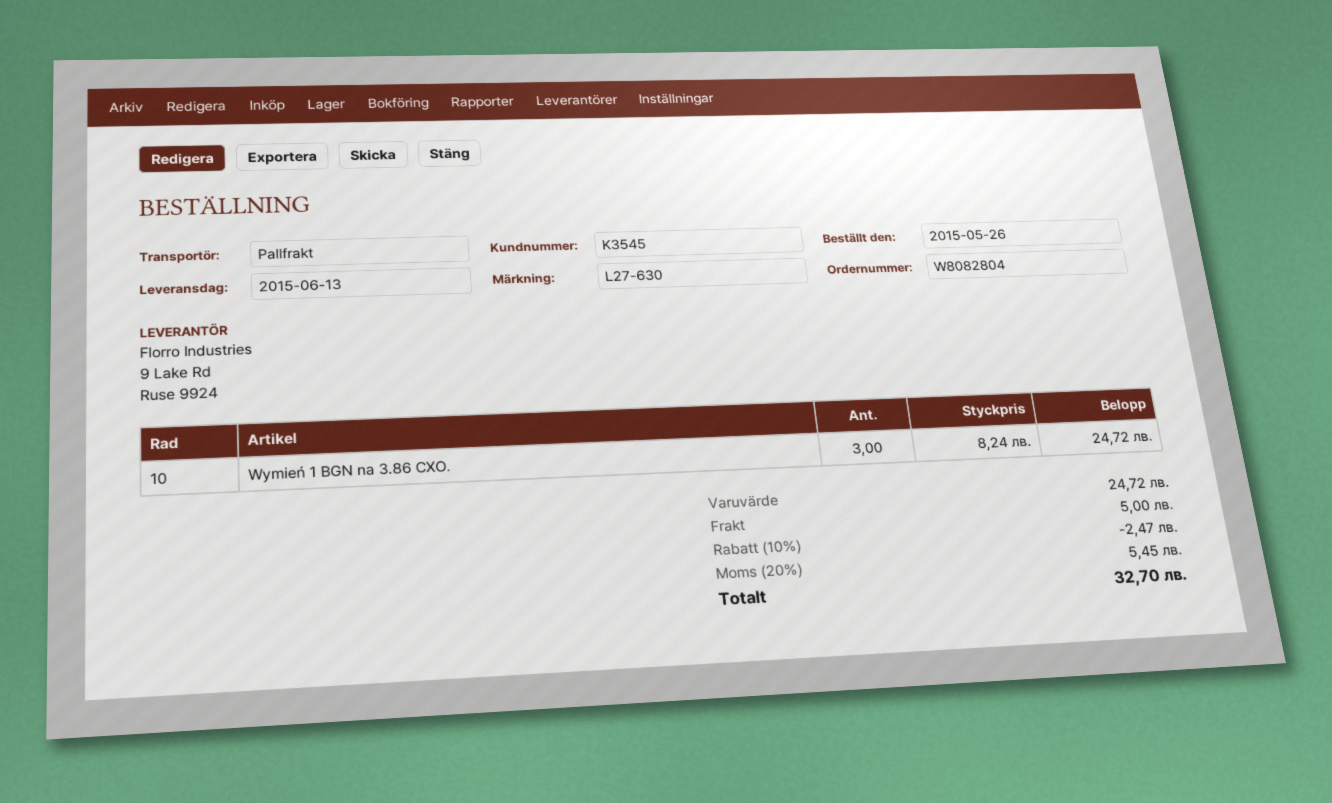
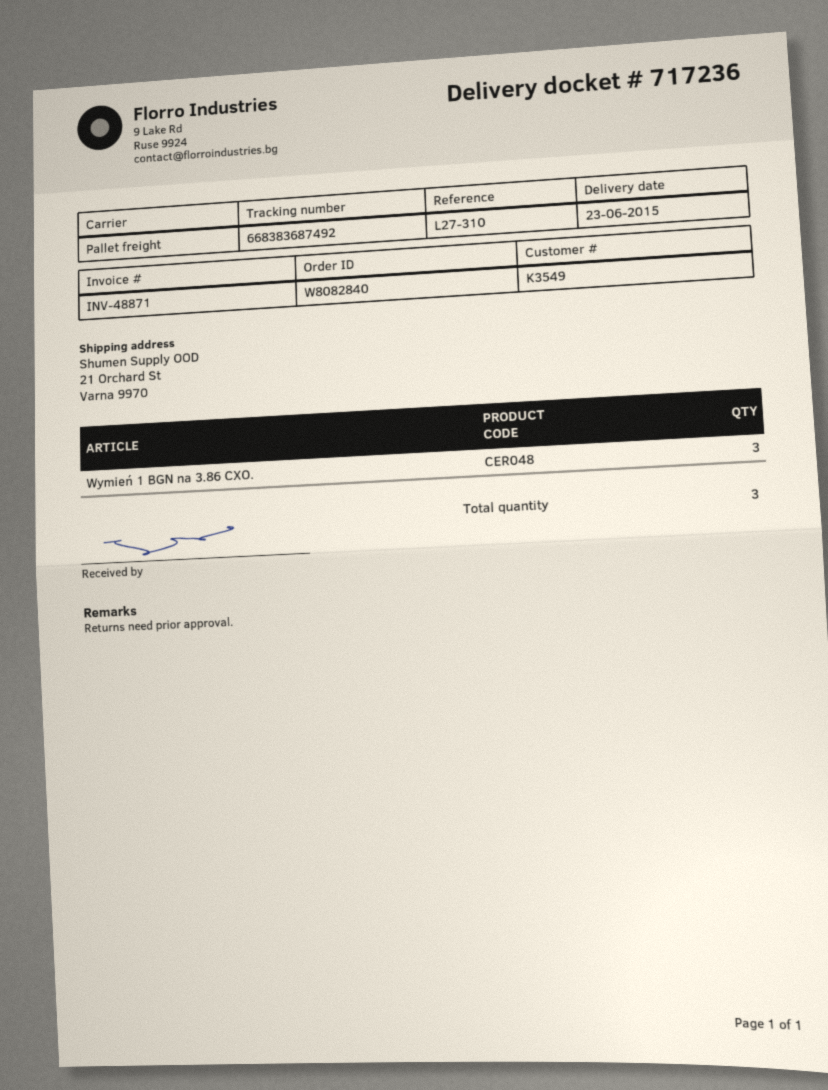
order number: W8082804 -> W8082840
delivery date: 2015-06-13 -> 2015-06-23
customer number: K3545 -> K3549
reference: L27-630 -> L27-310

